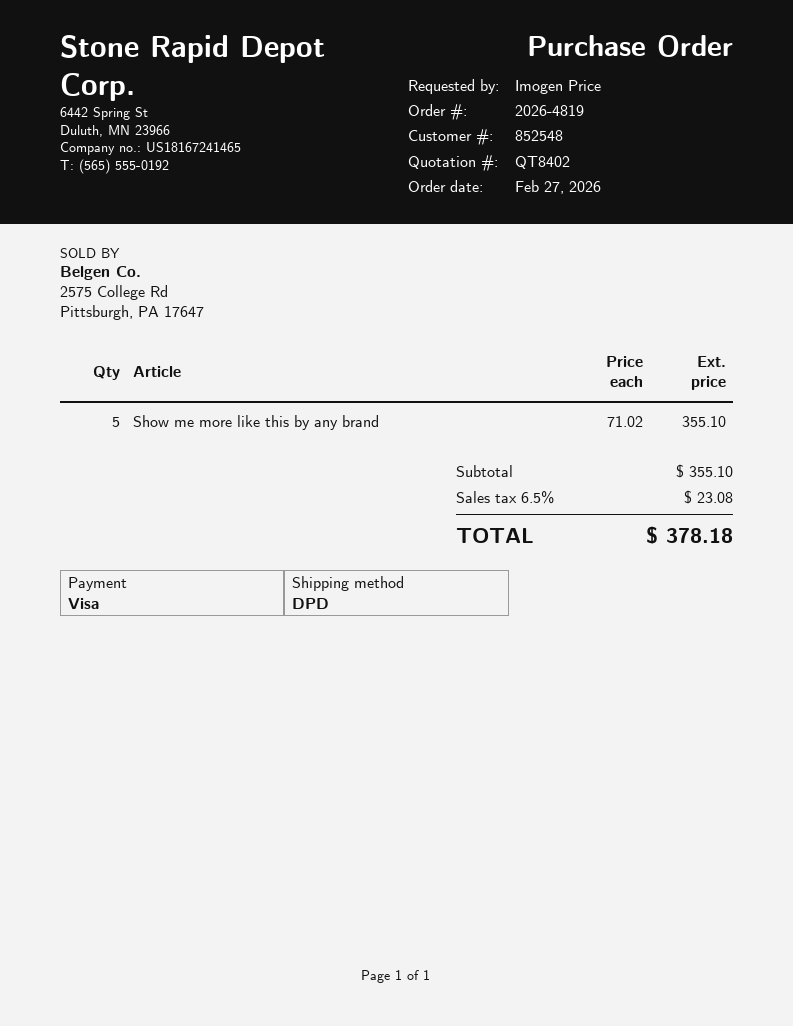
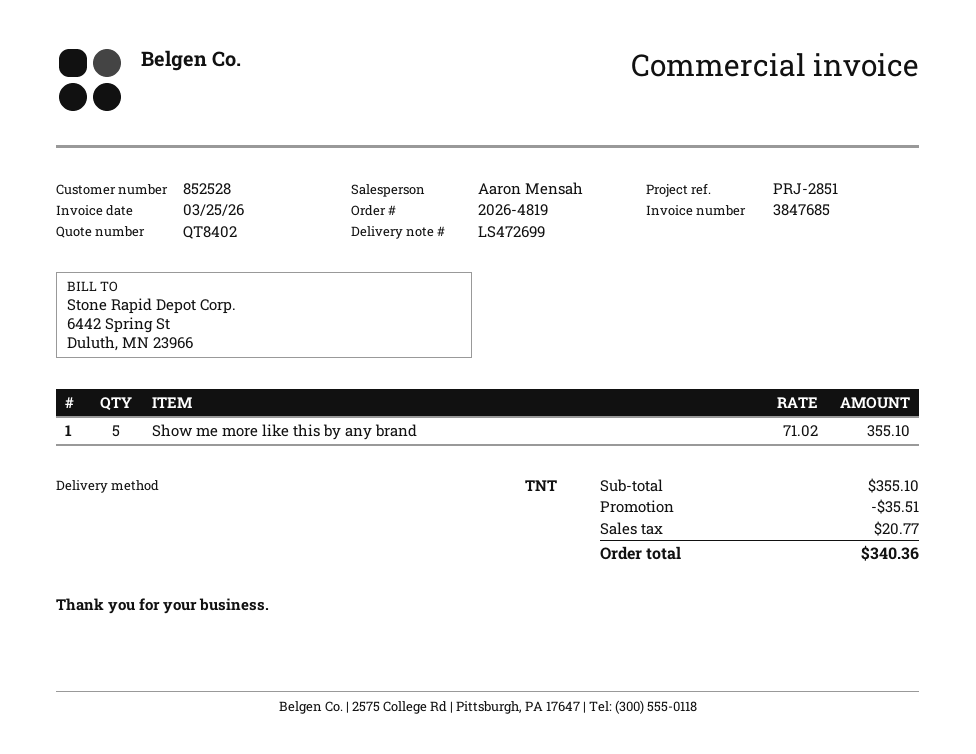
customer number: 852548 -> 852528
shipping method: DPD -> TNT
discount: none -> 35.51
tax: 23.08 -> 20.77
total: 378.18 -> 340.36

